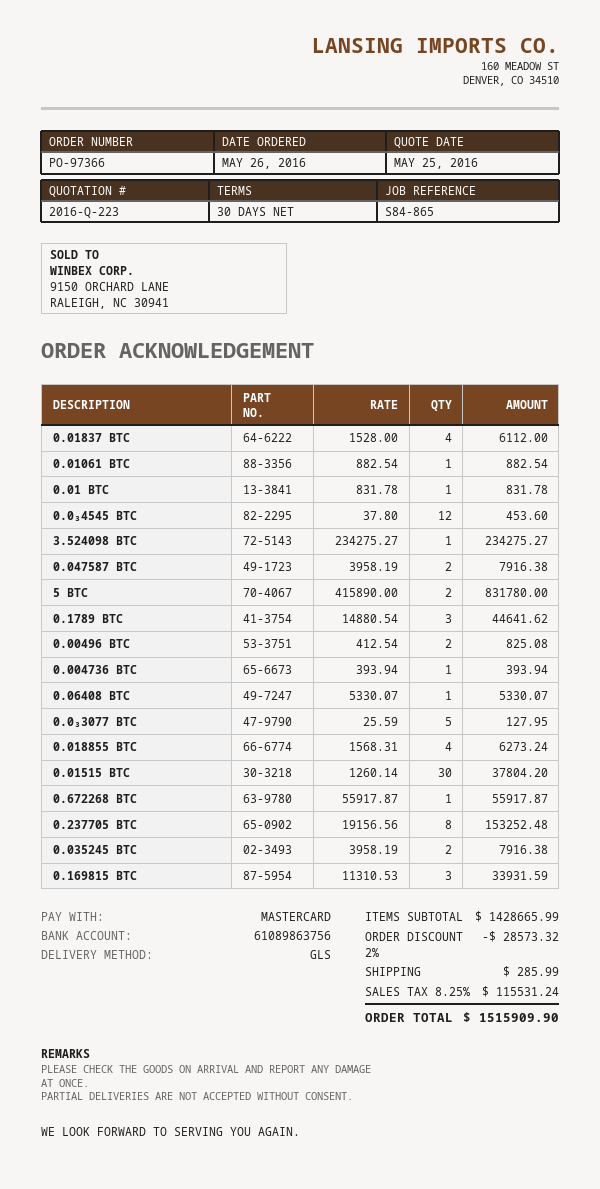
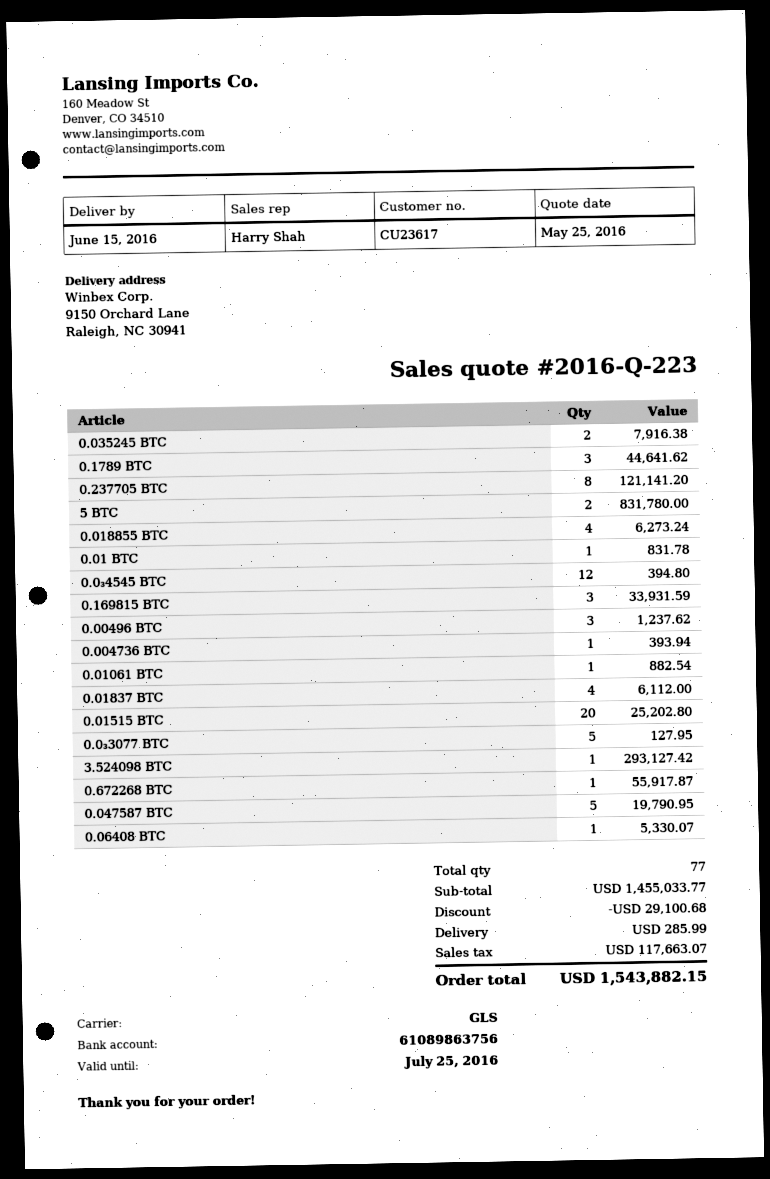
0.0₃4545 BTC: 12 for 453.60 -> 12 for 394.80
3.524098 BTC: 1 for 234275.27 -> 1 for 293127.42
0.047587 BTC: 2 for 7916.38 -> 5 for 19790.95
0.00496 BTC: 2 for 825.08 -> 3 for 1237.62
0.01515 BTC: 30 for 37804.20 -> 20 for 25202.80
0.237705 BTC: 8 for 153252.48 -> 8 for 121141.20
subtotal: 1428665.99 -> 1455033.77
discount: 28573.32 -> 29100.68
tax: 115531.24 -> 117663.07
total: 1515909.90 -> 1543882.15

